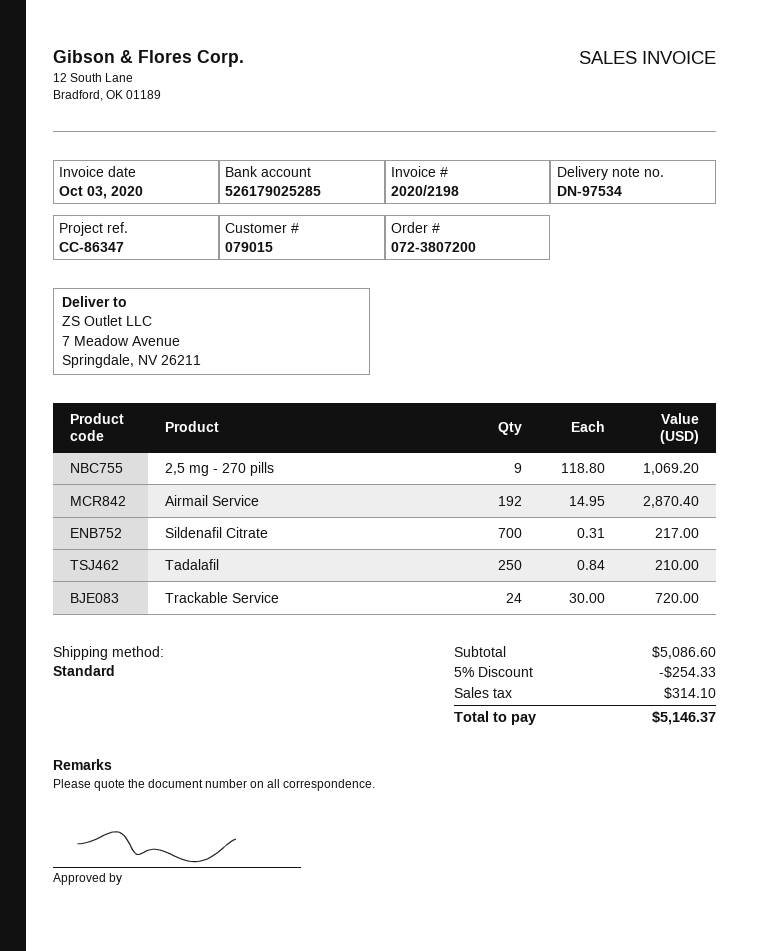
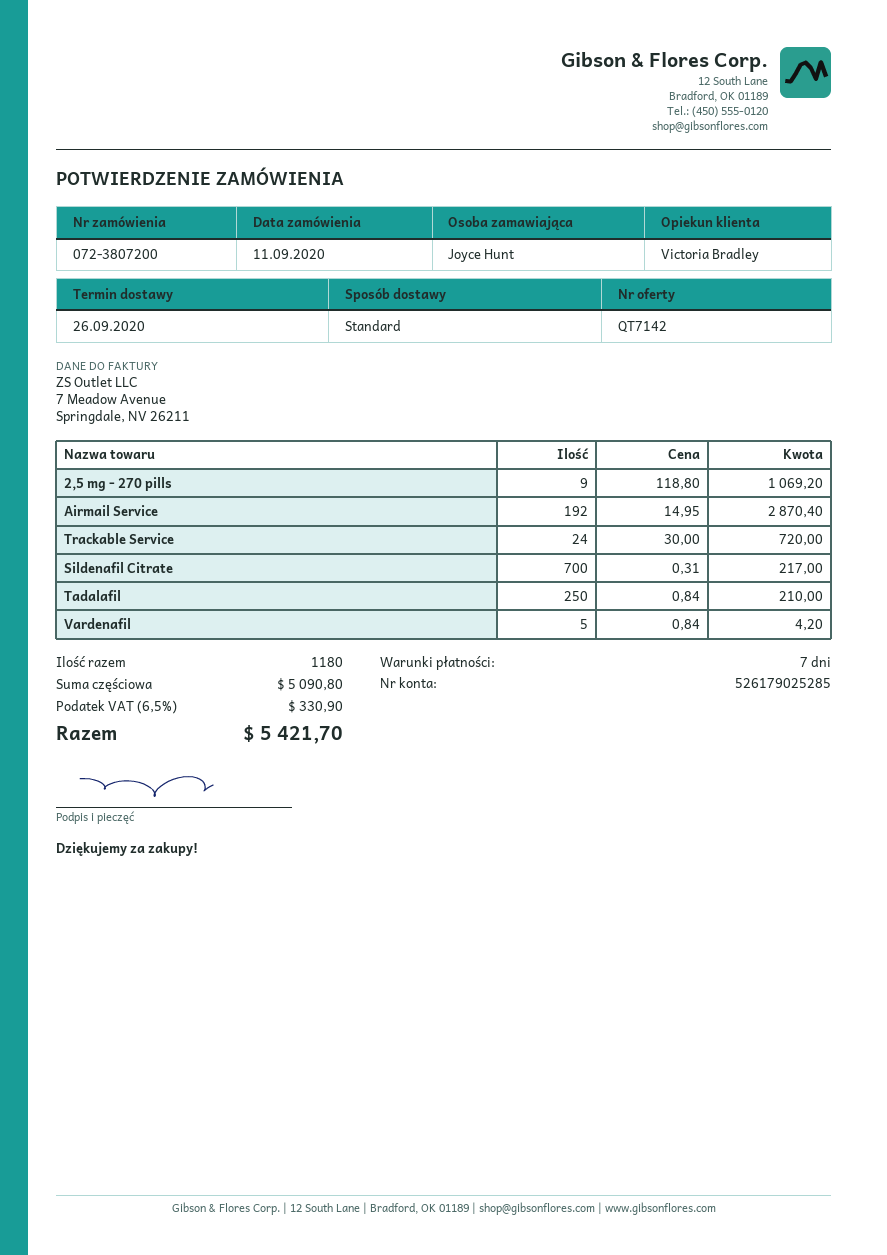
Vardenafil: none -> 5 x 0.84 = 4.20
subtotal: 5086.60 -> 5090.80
discount: 5% = 254.33 -> none
tax: 314.10 -> 330.90
total: 5146.37 -> 5421.70

